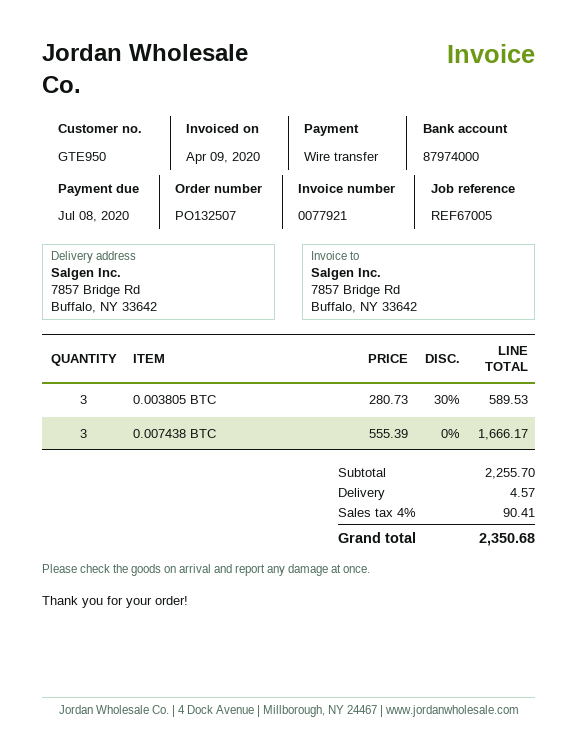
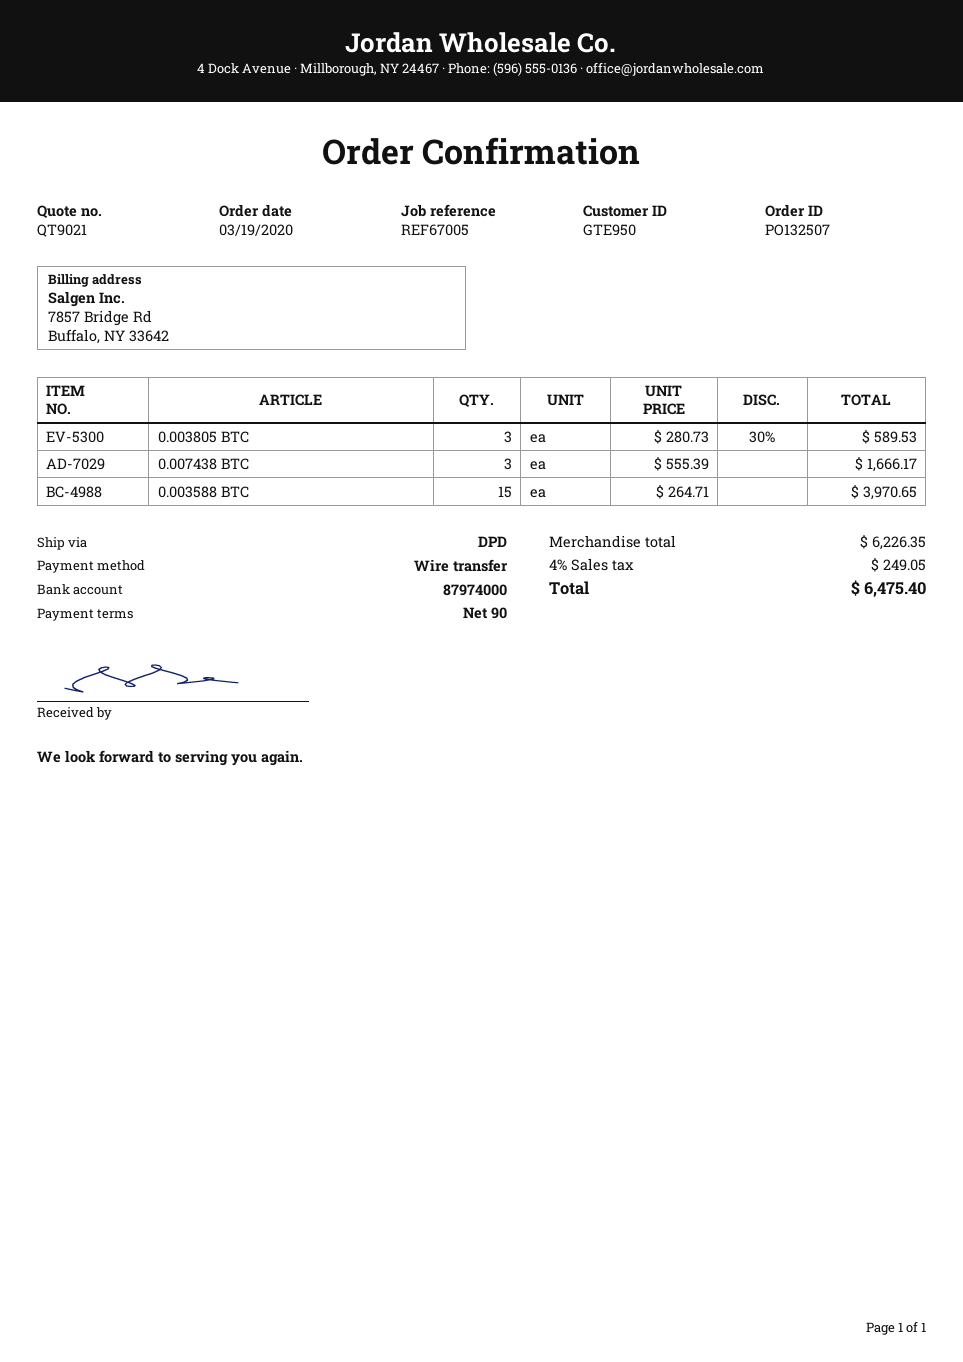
0.003588 BTC: none -> 15 x 264.71 = 3970.65
subtotal: 2255.70 -> 6226.35
shipping: 4.57 -> none
tax: 4% = 90.41 -> 4% = 249.05
total: 2350.68 -> 6475.40

